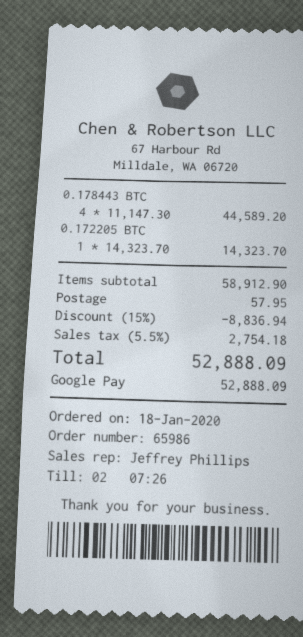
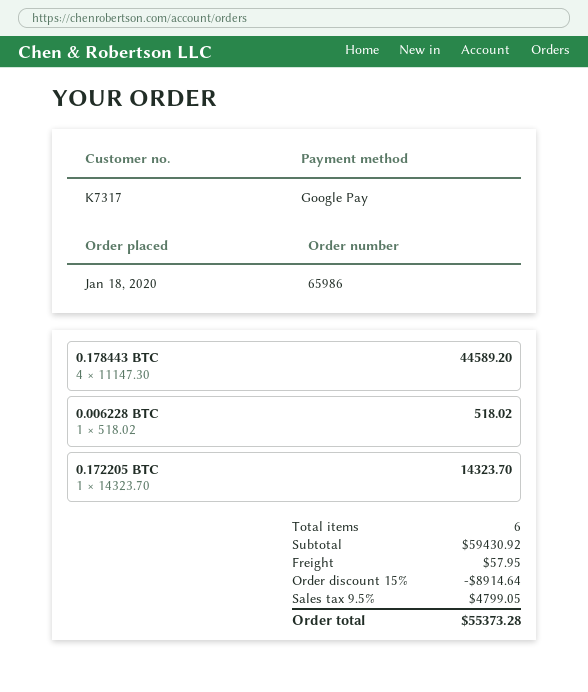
0.006228 BTC: none -> 1 x 518.02 = 518.02
subtotal: 58912.90 -> 59430.92
discount: 15% = 8836.94 -> 15% = 8914.64
tax: 5.5% = 2754.18 -> 9.5% = 4799.05
total: 52888.09 -> 55373.28

